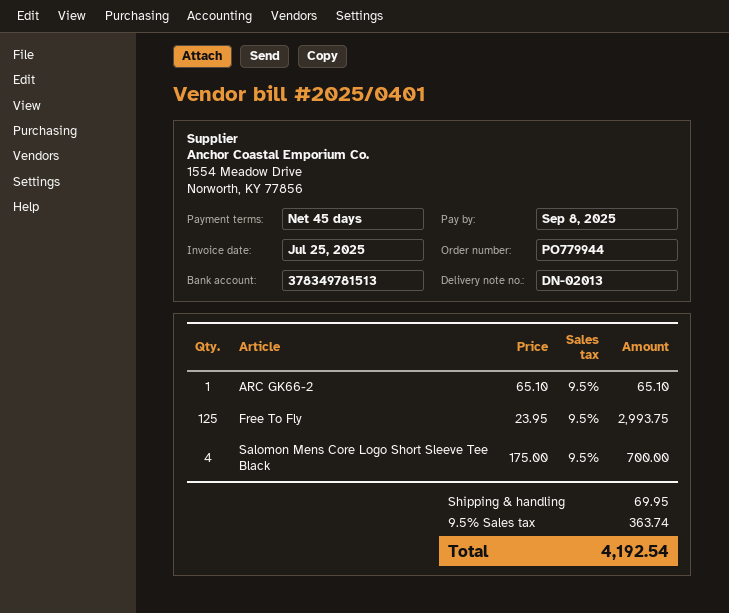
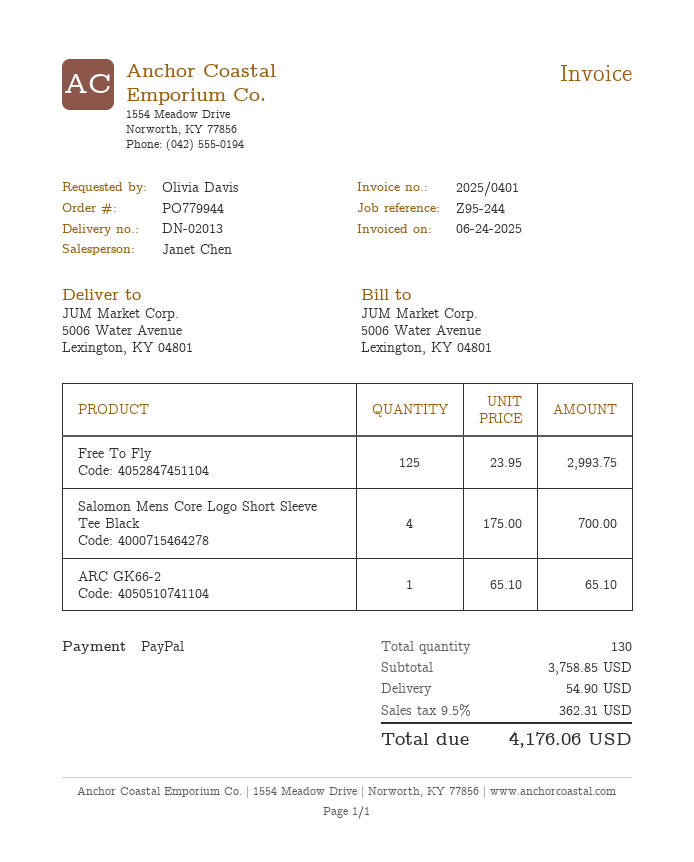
invoice date: 2025-07-25 -> 2025-06-24
shipping: 69.95 -> 54.90
tax: 9.5% = 363.74 -> 9.5% = 362.31
total: 4192.54 -> 4176.06

